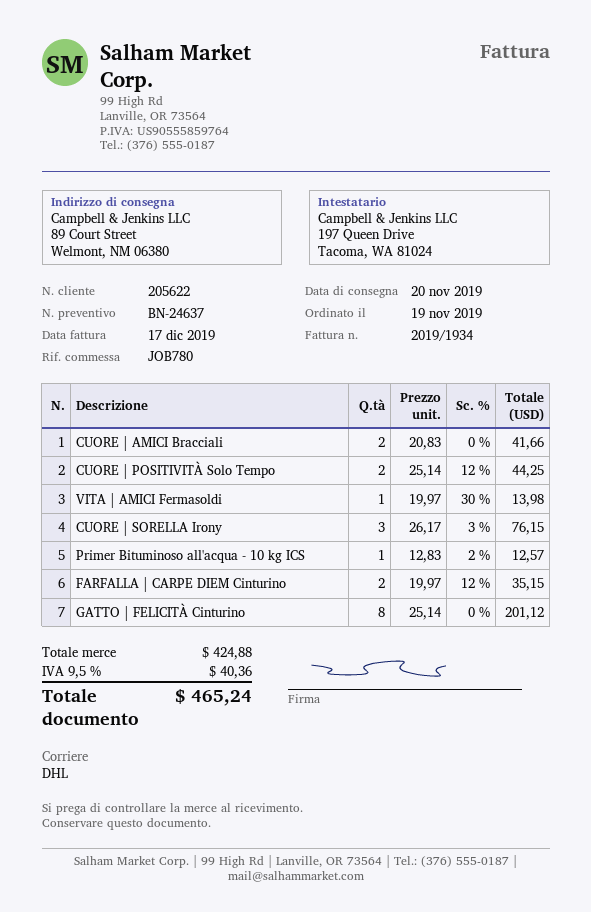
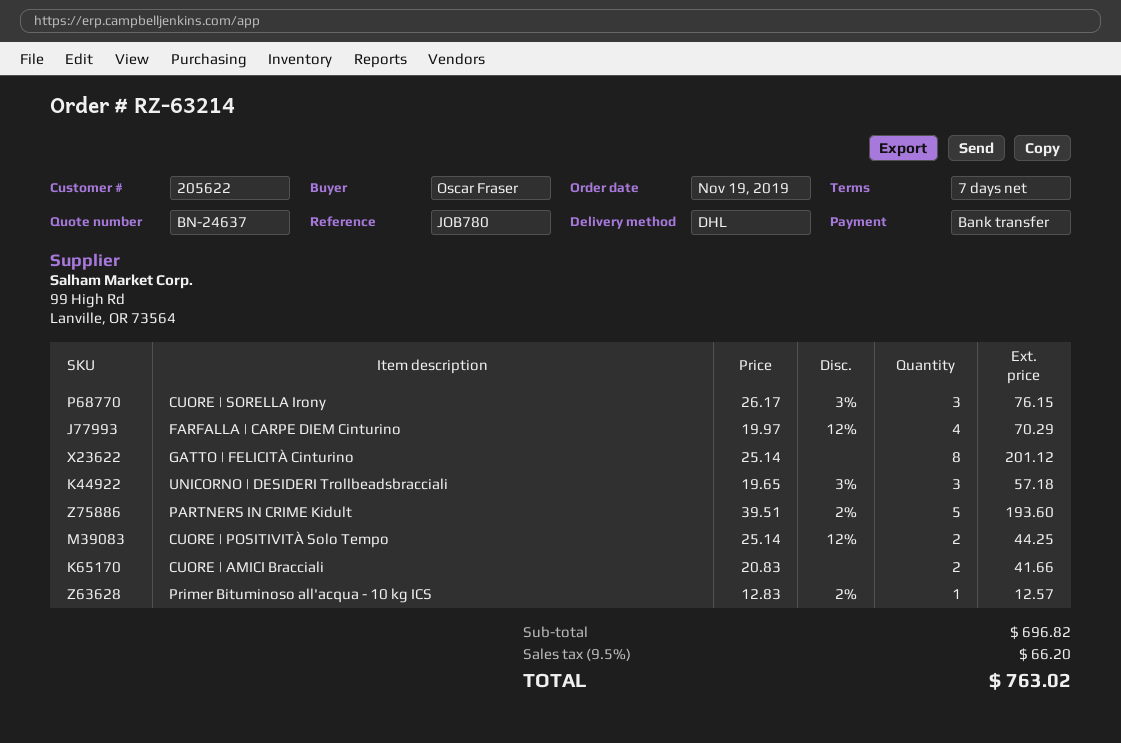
VITA | AMICI Fermasoldi: 1 x 19.97 - 30% = 13.98 -> none
FARFALLA | CARPE DIEM Cinturino: 2 x 19.97 - 12% = 35.15 -> 4 x 19.97 - 12% = 70.29
UNICORNO | DESIDERI Trollbeadsbracciali: none -> 3 x 19.65 - 3% = 57.18
PARTNERS IN CRIME Kidult: none -> 5 x 39.51 - 2% = 193.60
subtotal: 424.88 -> 696.82
tax: 9.5% = 40.36 -> 9.5% = 66.20
total: 465.24 -> 763.02

